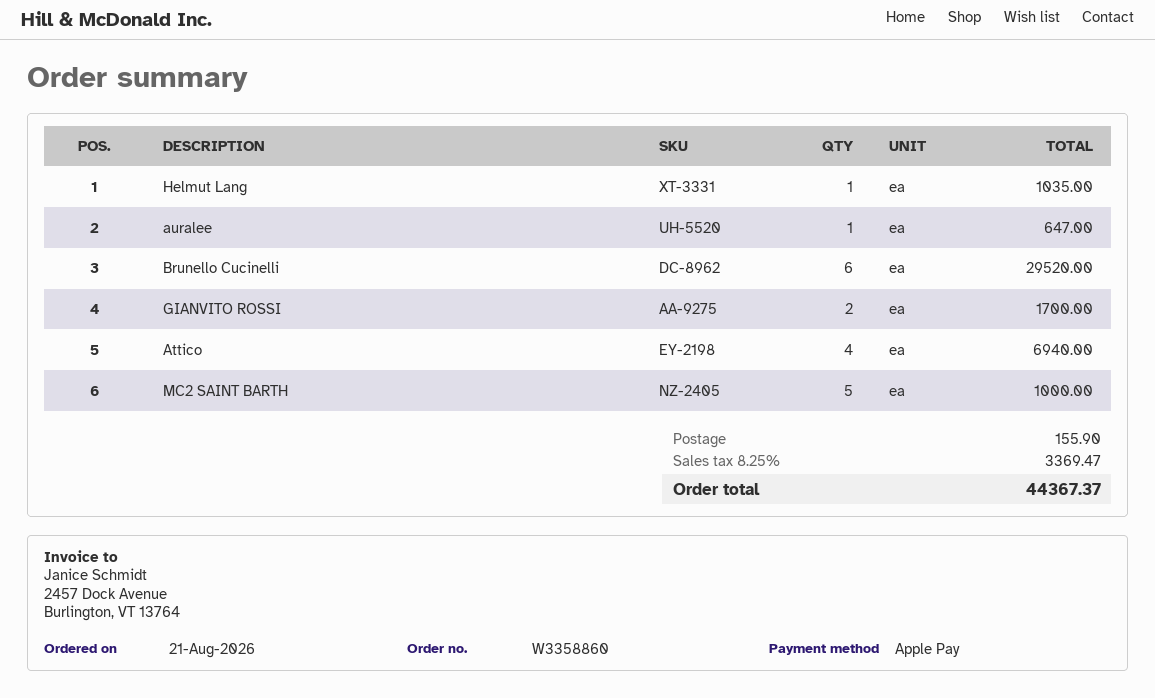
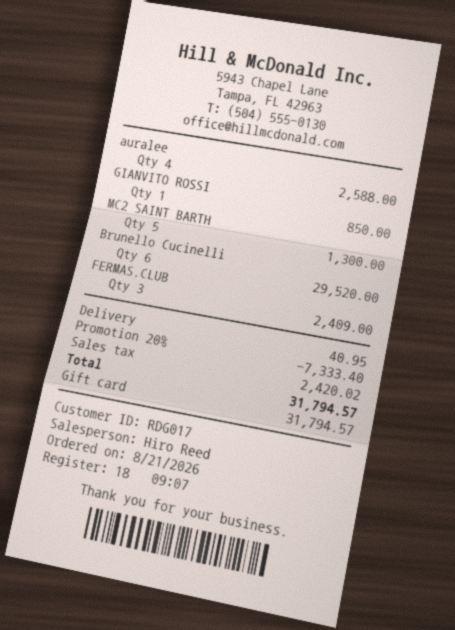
payment method: Apple Pay -> gift card
Helmut Lang: 1 for 1035.00 -> none
auralee: 1 for 647.00 -> 4 for 2588.00
GIANVITO ROSSI: 2 for 1700.00 -> 1 for 850.00
Attico: 4 for 6940.00 -> none
MC2 SAINT BARTH: 5 for 1000.00 -> 5 for 1300.00
FERMAS.CLUB: none -> 3 for 2409.00
discount: none -> 20% = 7333.40
shipping: 155.90 -> 40.95
tax: 3369.47 -> 2420.02
total: 44367.37 -> 31794.57

